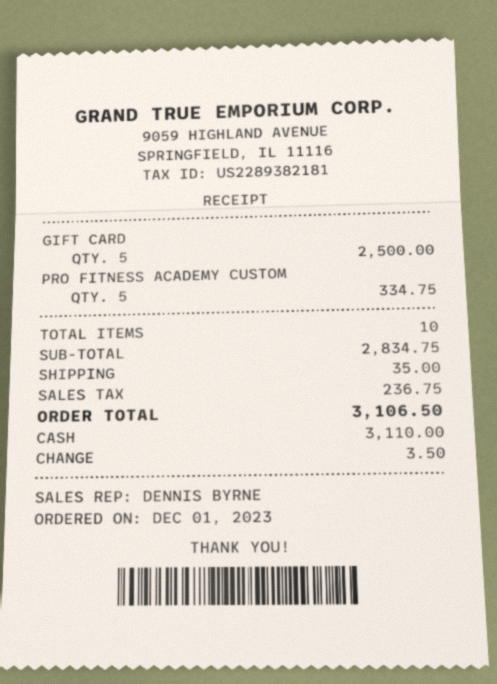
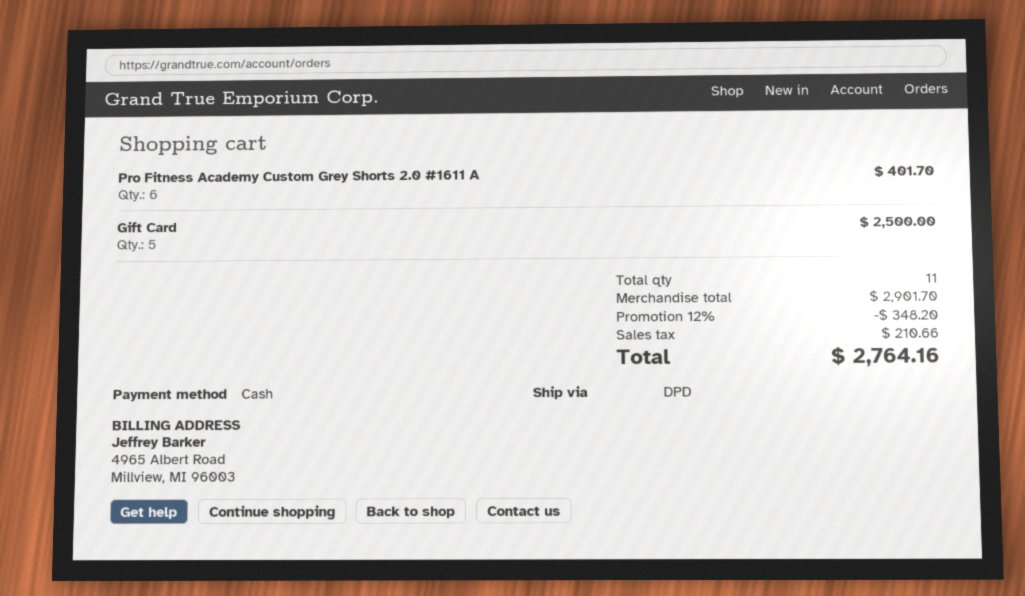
PRO FITNESS ACADEMY CUSTOM: 5 for 334.75 -> 6 for 401.70
total quantity: 10 -> 11
subtotal: 2834.75 -> 2901.70
discount: none -> 12% = 348.20
shipping: 35.00 -> none
tax: 236.75 -> 210.66
total: 3106.50 -> 2764.16

